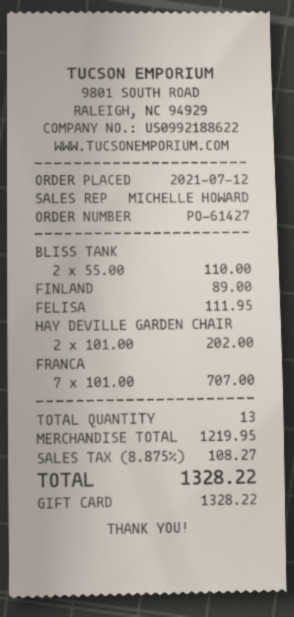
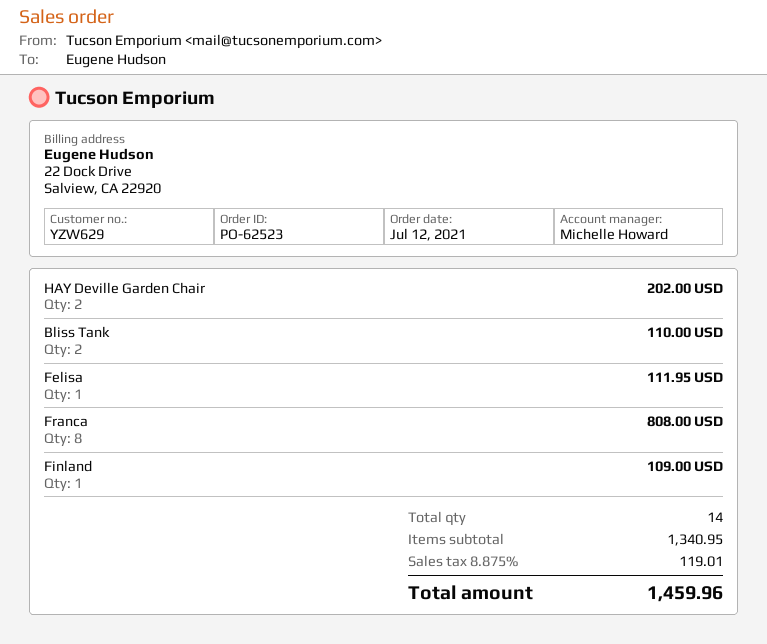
order number: PO-61427 -> PO-62523
FINLAND: 1 for 89.00 -> 1 for 109.00
FRANCA: 7 for 707.00 -> 8 for 808.00
total quantity: 13 -> 14
subtotal: 1219.95 -> 1340.95
tax: 8.875% = 108.27 -> 8.875% = 119.01
total: 1328.22 -> 1459.96

